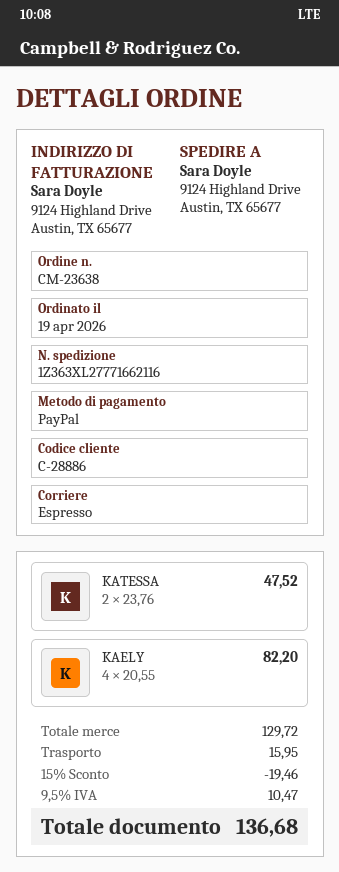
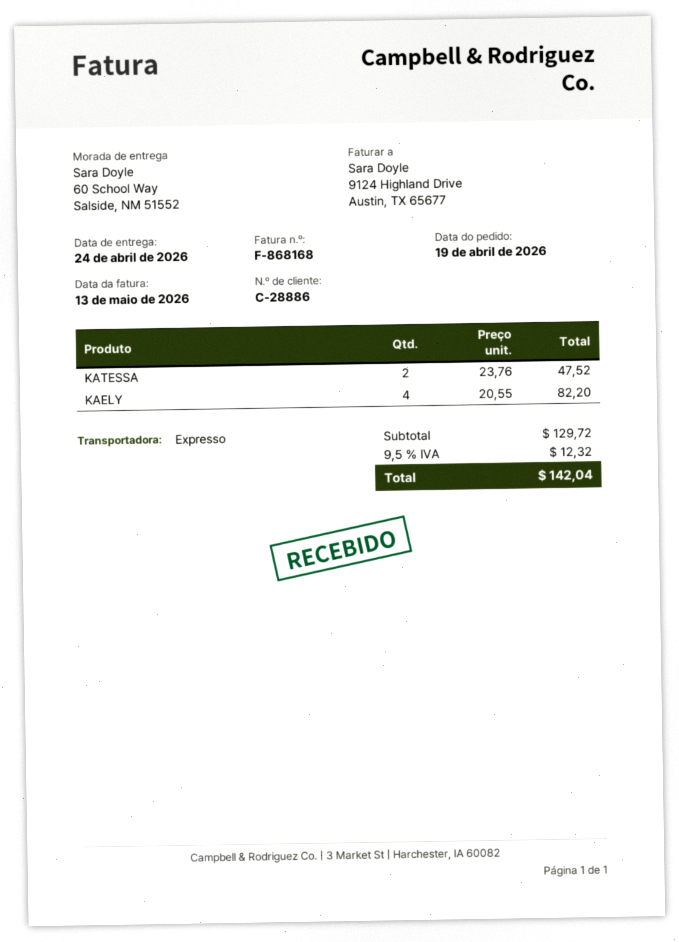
ship to: 9124 Highland Drive, Austin, TX 65677 -> 60 School Way, Salside, NM 51552
discount: 15% = 19.46 -> none
shipping: 15.95 -> none
tax: 9.5% = 10.47 -> 9.5% = 12.32
total: 136.68 -> 142.04

